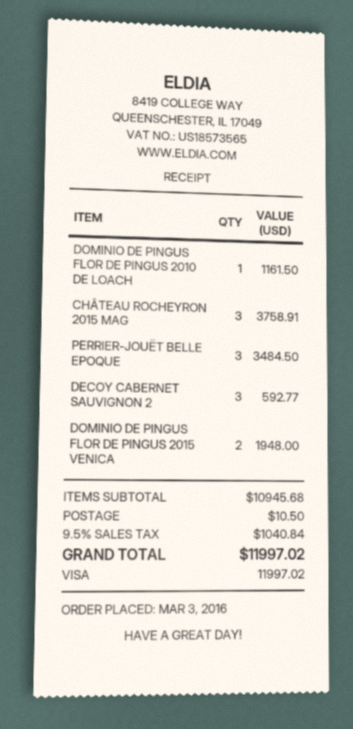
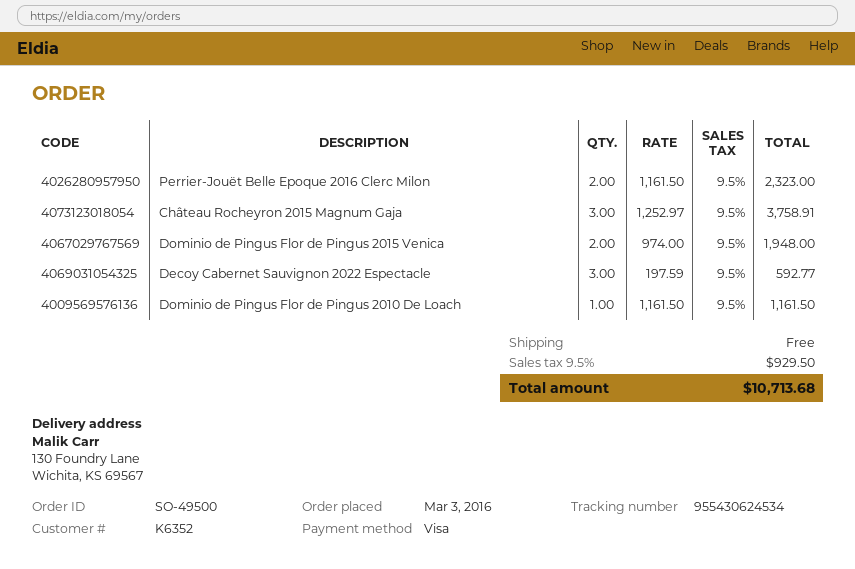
PERRIER-JOUËT BELLE EPOQUE: 3 for 3484.50 -> 2 for 2323.00
shipping: 10.50 -> 0.00
tax: 9.5% = 1040.84 -> 9.5% = 929.50
total: 11997.02 -> 10713.68

